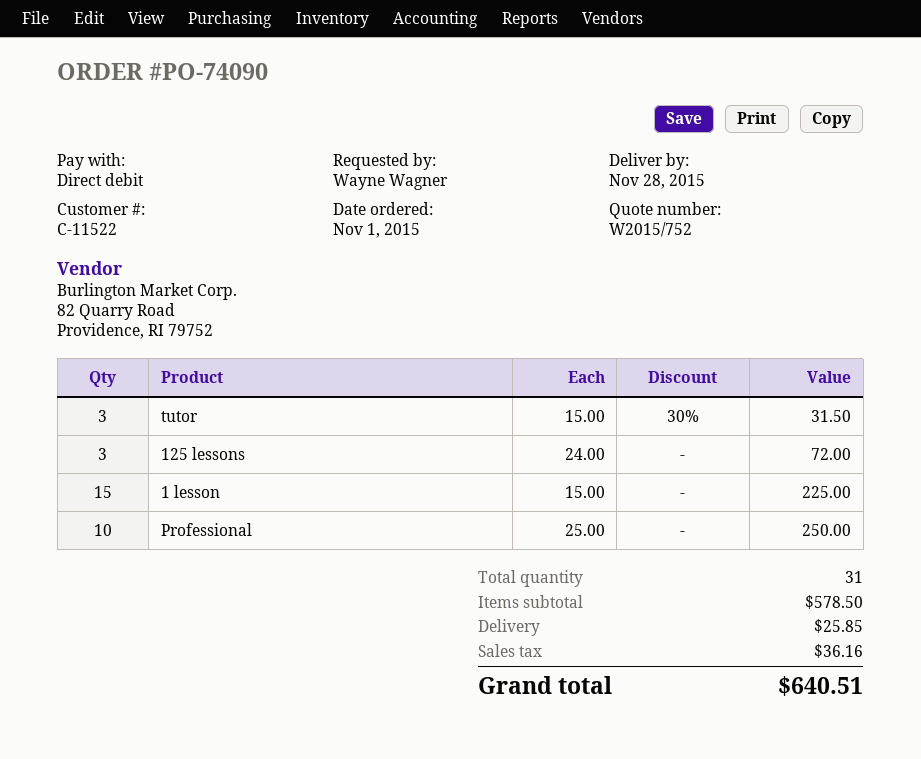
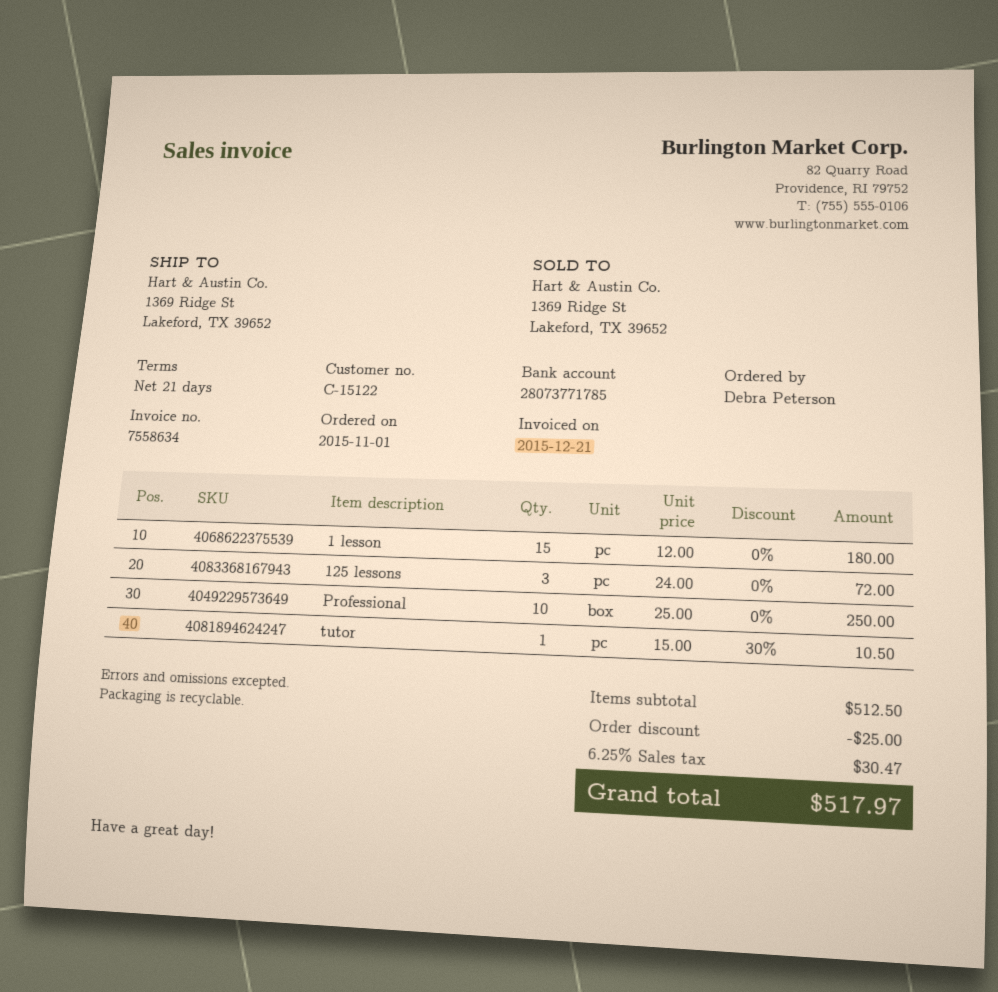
customer number: C-11522 -> C-15122
ordered by: Wayne Wagner -> Debra Peterson
tutor: 3 x 15.00 - 30% = 31.50 -> 1 x 15.00 - 30% = 10.50
1 lesson: 15 x 15.00 = 225.00 -> 15 x 12.00 = 180.00
subtotal: 578.50 -> 512.50
discount: none -> 25.00
shipping: 25.85 -> none
tax: 36.16 -> 30.47
total: 640.51 -> 517.97

